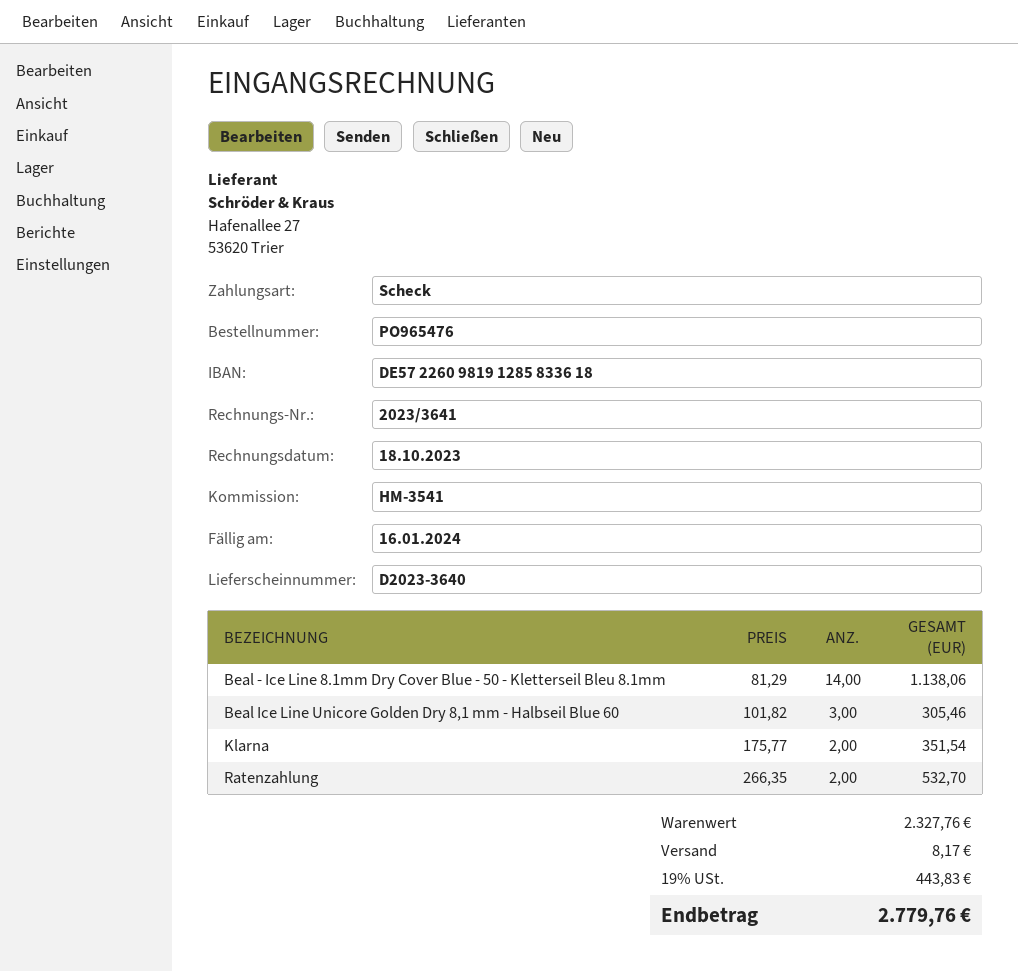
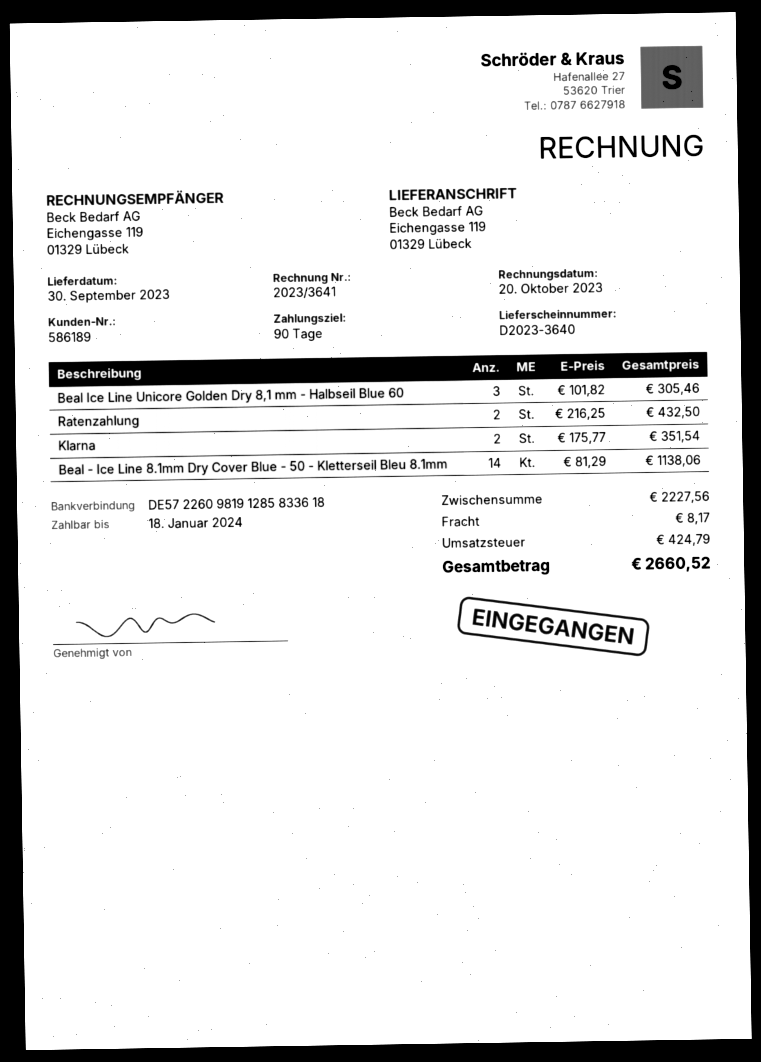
invoice date: 2023-10-18 -> 2023-10-20
due date: 2024-01-16 -> 2024-01-18
Ratenzahlung: 2 x 266.35 = 532.70 -> 2 x 216.25 = 432.50
subtotal: 2327.76 -> 2227.56
tax: 443.83 -> 424.79
total: 2779.76 -> 2660.52

